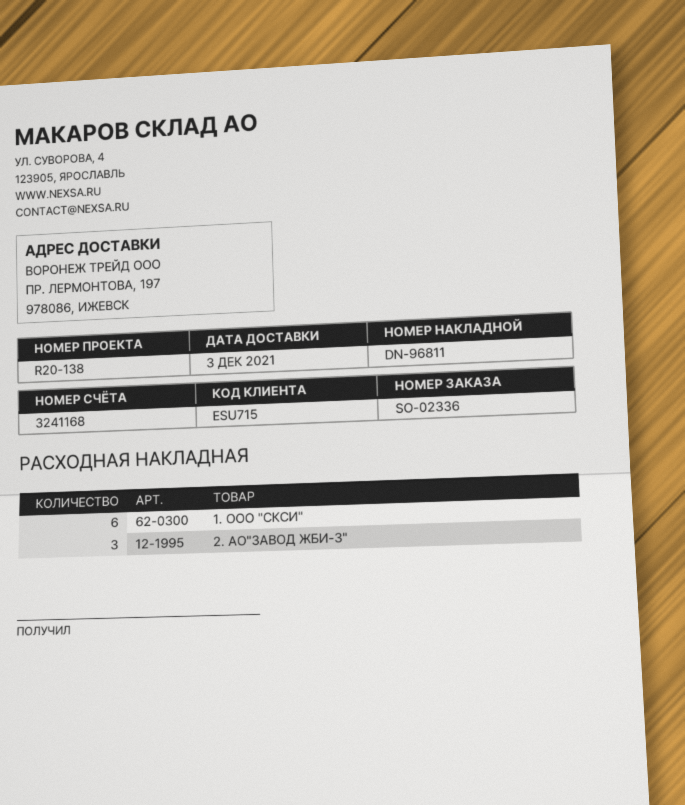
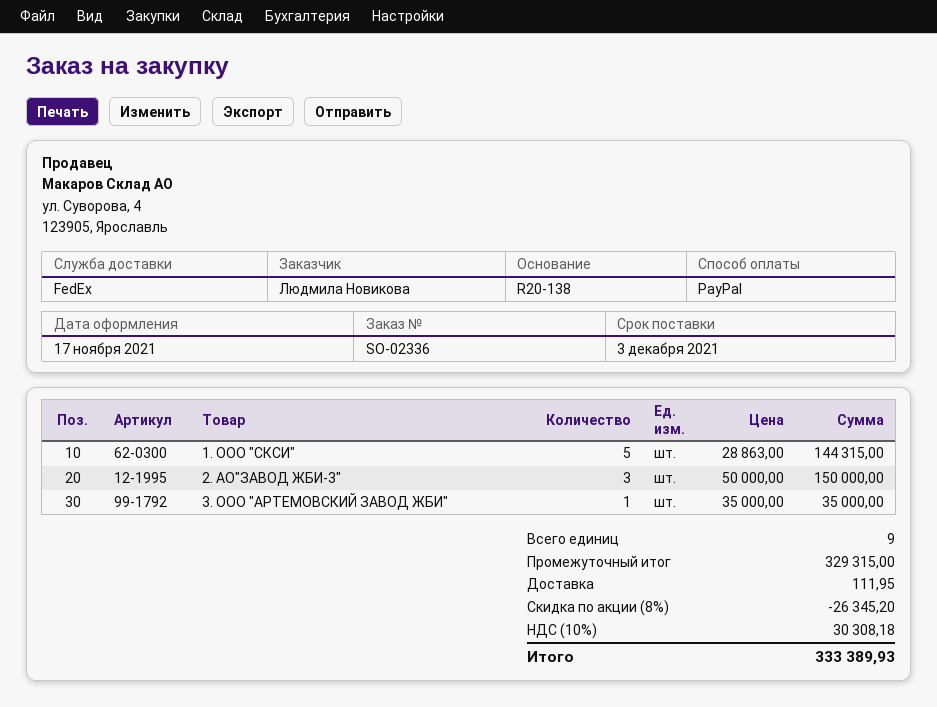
1. ООО "СКСИ": 6 -> 5
3. ООО "АРТЕМОВСКИЙ ЗАВОД ЖБИ": none -> 1

